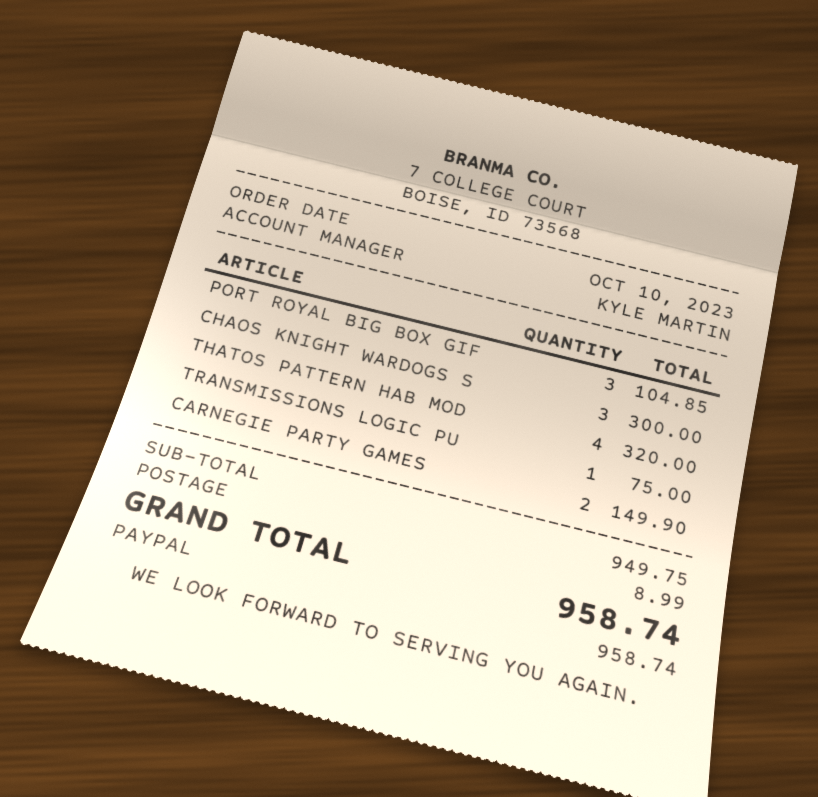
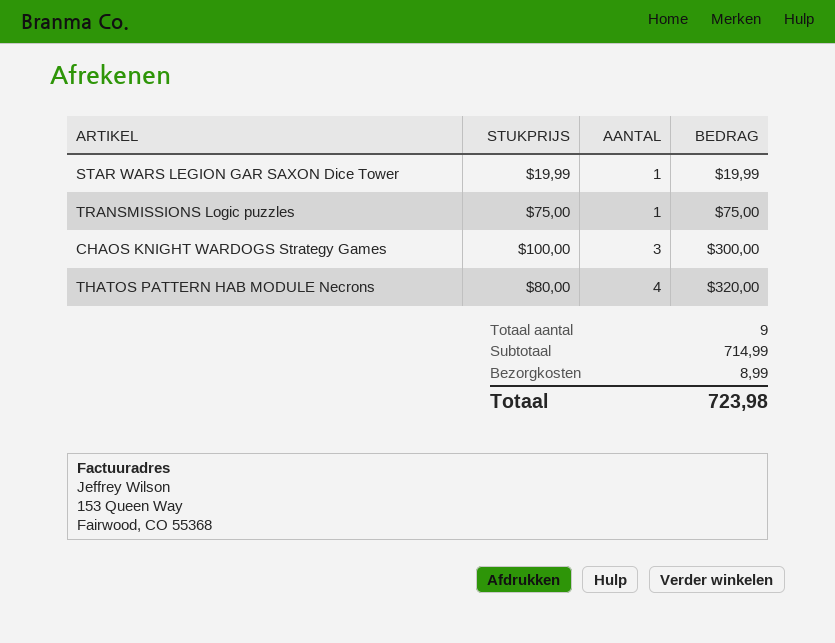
PORT ROYAL BIG BOX GIF: 3 for 104.85 -> none
CARNEGIE PARTY GAMES: 2 for 149.90 -> none
STAR WARS LEGION GAR SAXON Dice Tower: none -> 1 for 19.99
subtotal: 949.75 -> 714.99
total: 958.74 -> 723.98

